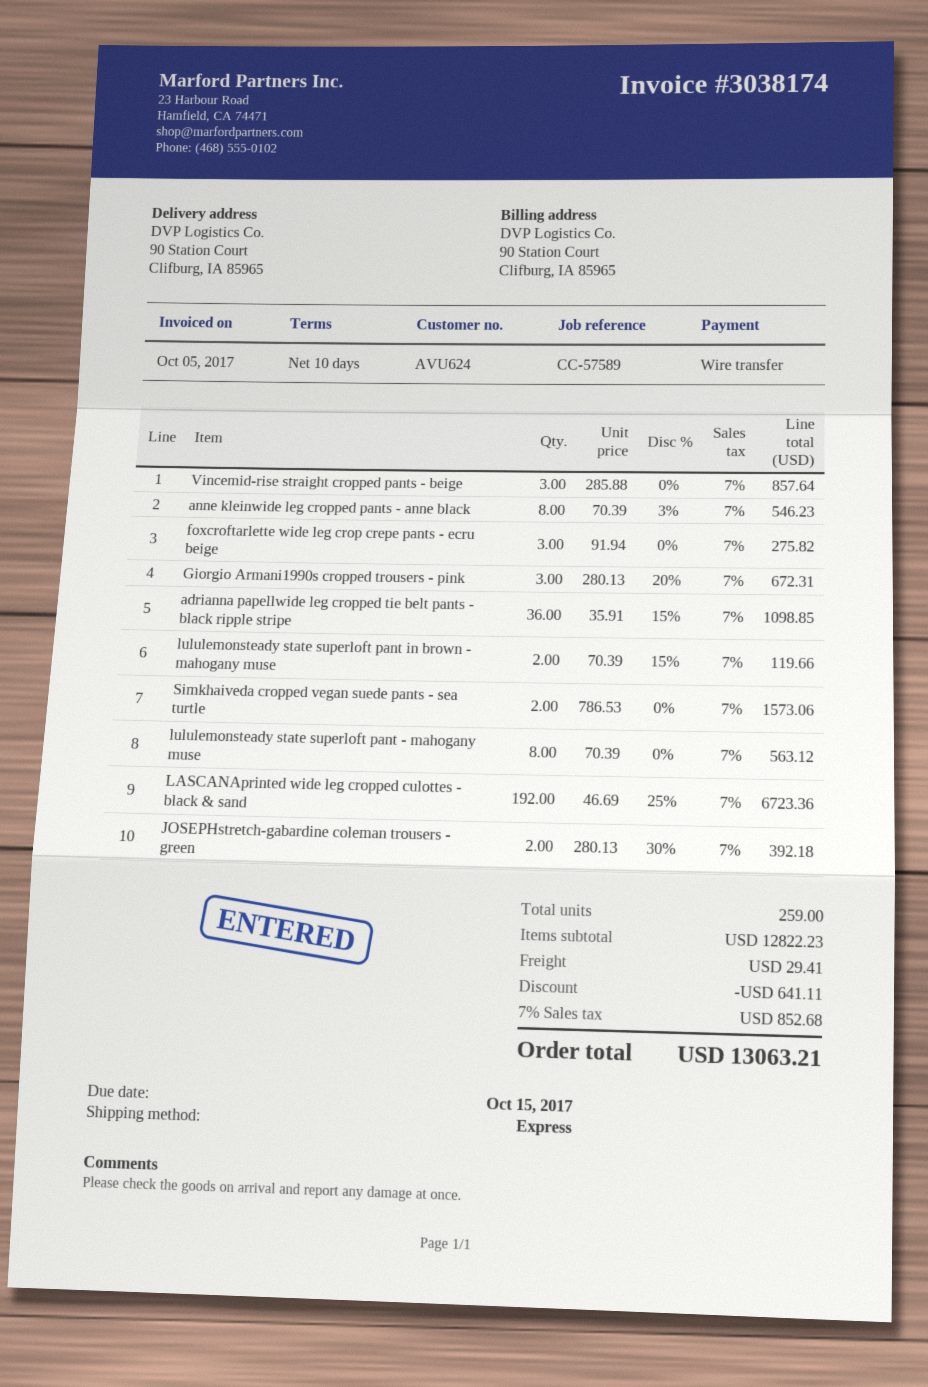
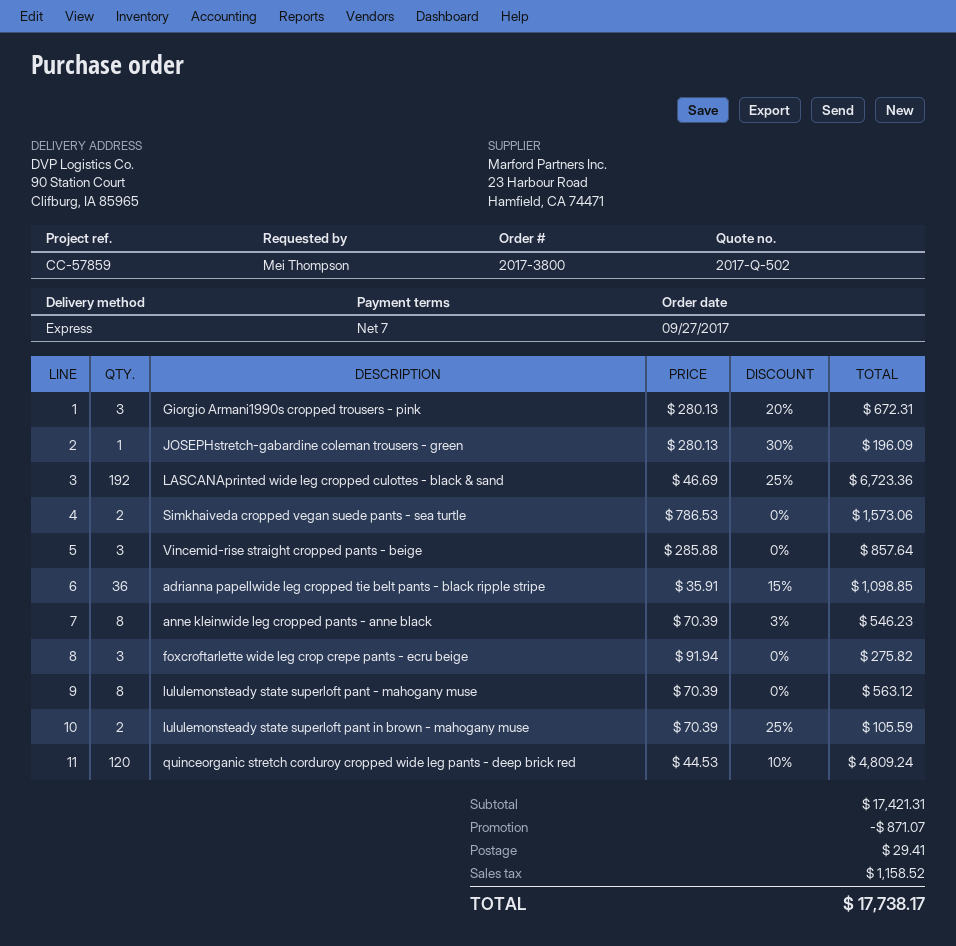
payment terms: 10 days -> 7 days
reference: CC-57589 -> CC-57859
lululemonsteady state superloft pant in brown - mahogany muse: 2 x 70.39 - 15% = 119.66 -> 2 x 70.39 - 25% = 105.59
JOSEPHstretch-gabardine coleman trousers - green: 2 x 280.13 - 30% = 392.18 -> 1 x 280.13 - 30% = 196.09
quinceorganic stretch corduroy cropped wide leg pants - deep brick red: none -> 120 x 44.53 - 10% = 4809.24
subtotal: 12822.23 -> 17421.31
discount: 641.11 -> 871.07
tax: 852.68 -> 1158.52
total: 13063.21 -> 17738.17

